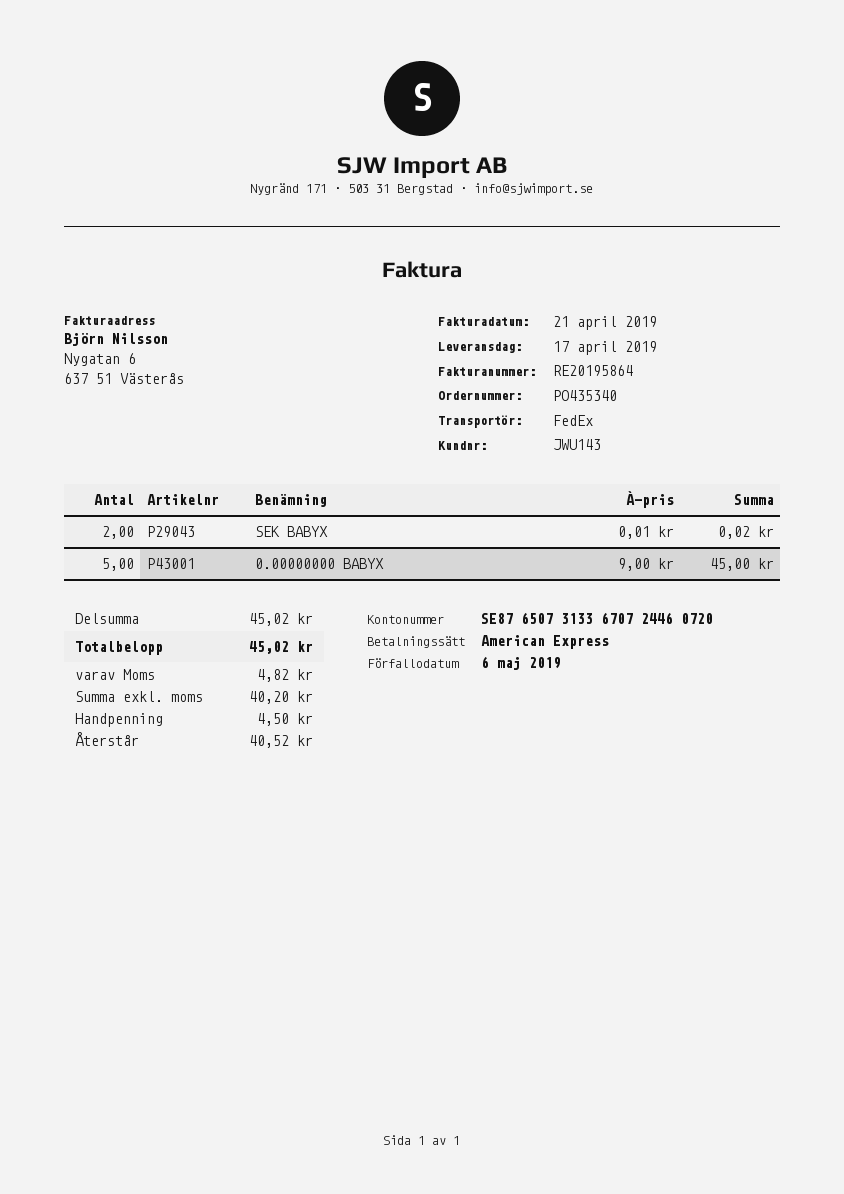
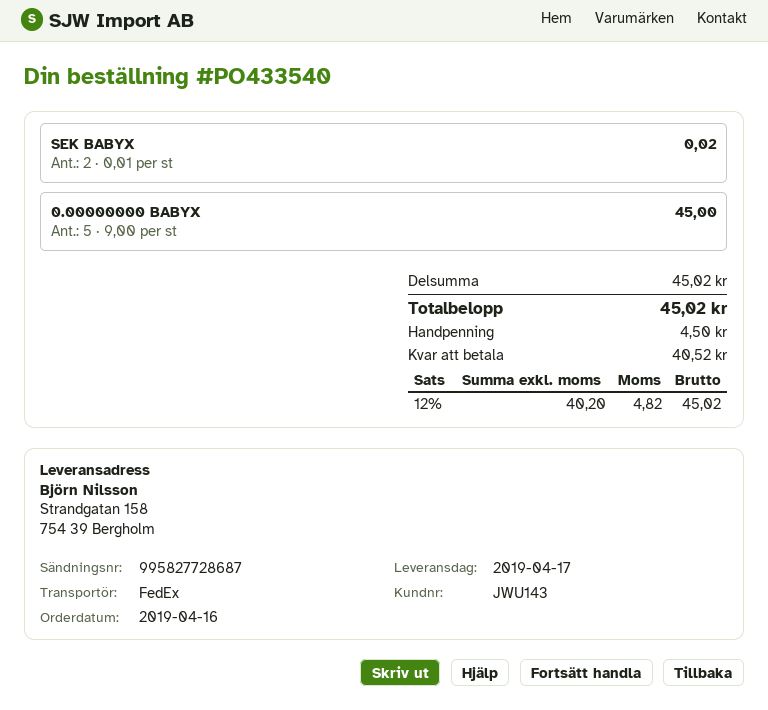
order number: PO435340 -> PO433540

